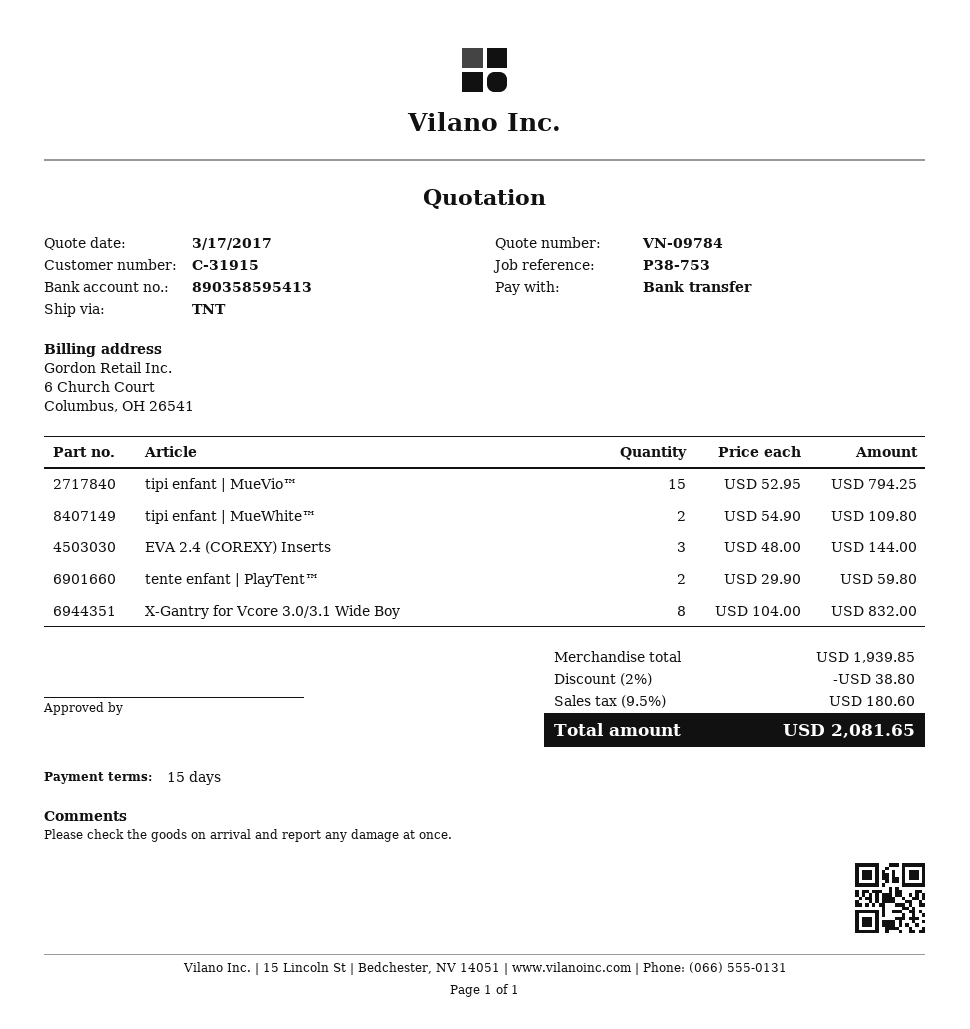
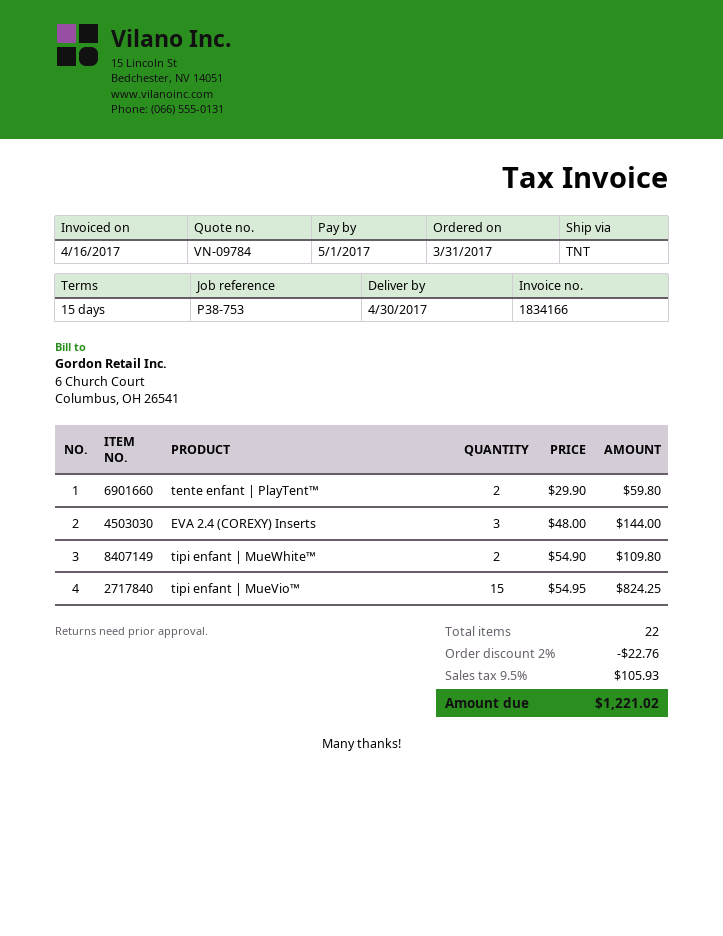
tipi enfant | MueVio™: 15 x 52.95 = 794.25 -> 15 x 54.95 = 824.25
X-Gantry for Vcore 3.0/3.1 Wide Boy: 8 x 104.00 = 832.00 -> none
discount: 2% = 38.80 -> 2% = 22.76
tax: 9.5% = 180.60 -> 9.5% = 105.93
total: 2081.65 -> 1221.02

